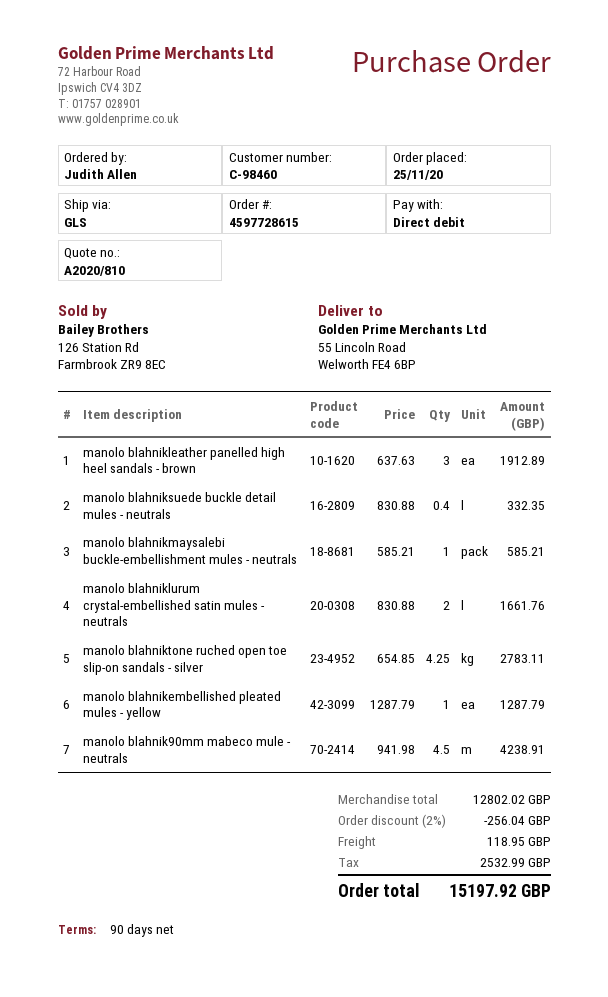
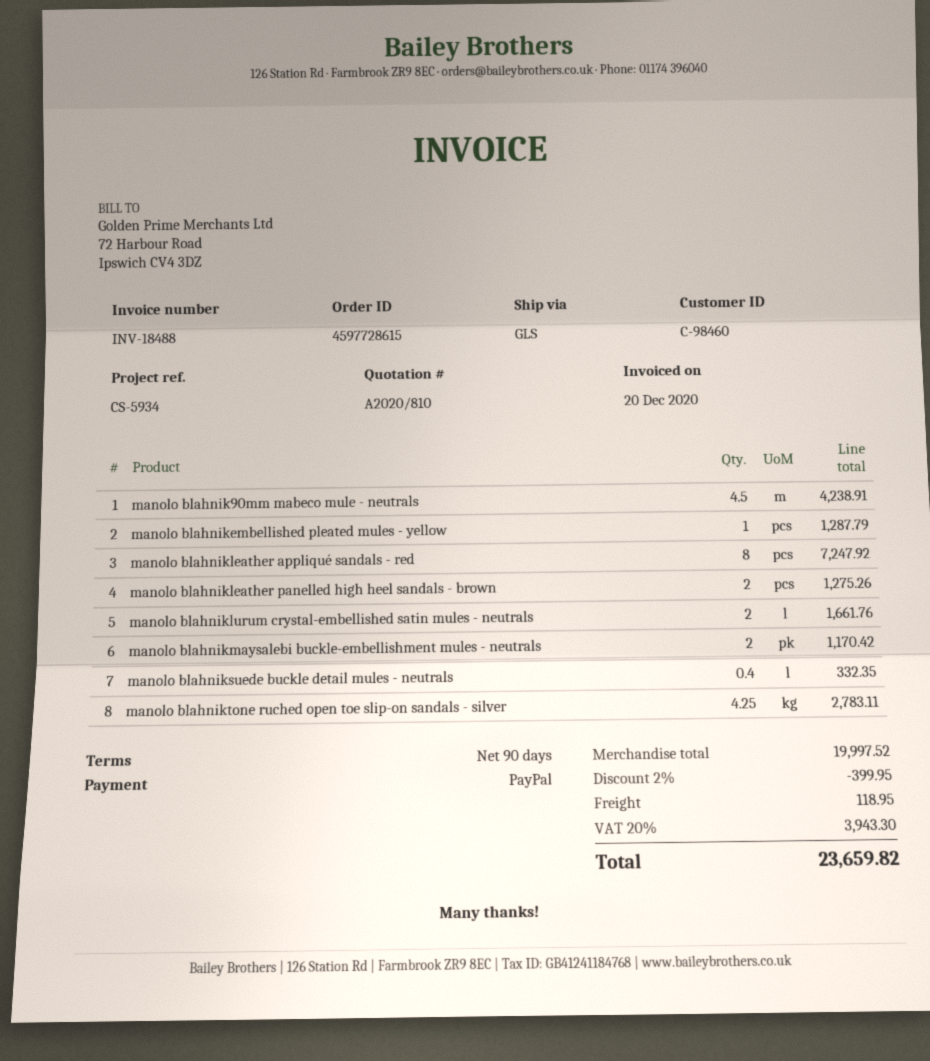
payment method: direct debit -> PayPal
manolo blahnikleather panelled high heel sandals - brown: 3 for 1912.89 -> 2 for 1275.26
manolo blahnikmaysalebi buckle-embellishment mules - neutrals: 1 for 585.21 -> 2 for 1170.42
manolo blahnikleather appliqué sandals - red: none -> 8 for 7247.92
subtotal: 12802.02 -> 19997.52
discount: 2% = 256.04 -> 2% = 399.95
tax: 2532.99 -> 3943.30
total: 15197.92 -> 23659.82

